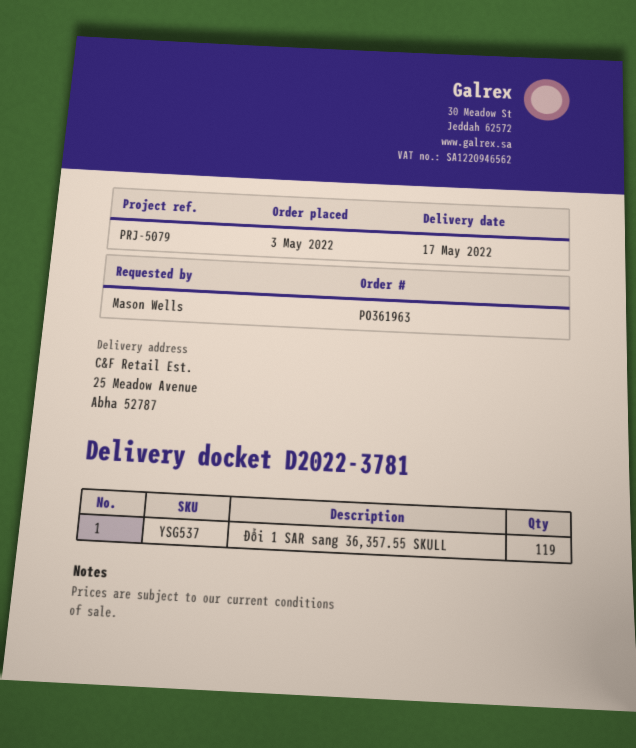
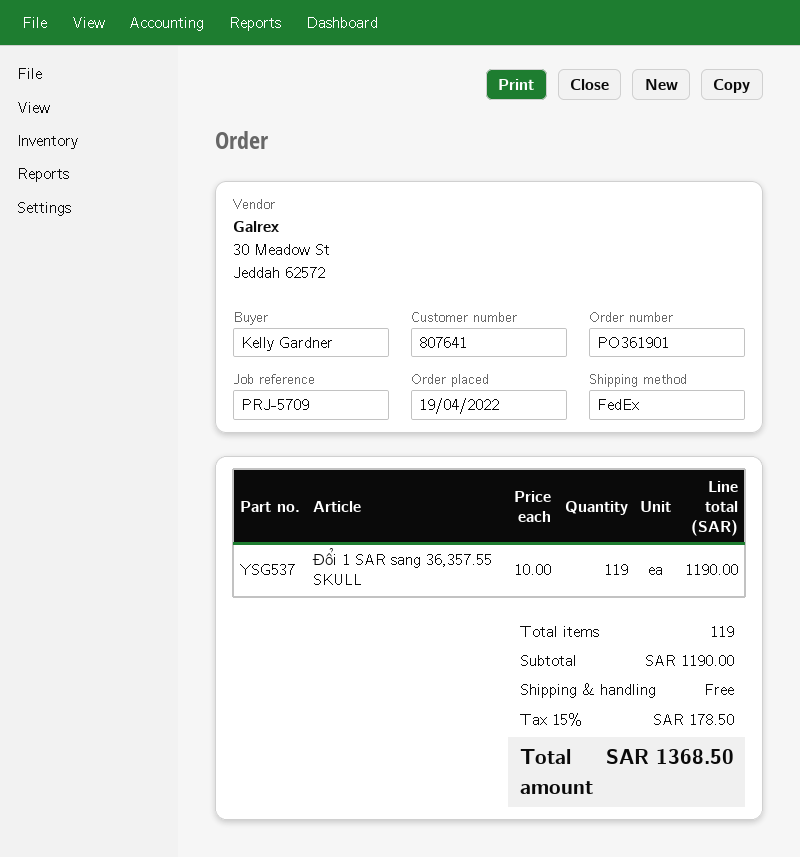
order number: PO361963 -> PO361901
order date: 2022-05-03 -> 2022-04-19
reference: PRJ-5079 -> PRJ-5709
ordered by: Mason Wells -> Kelly Gardner

